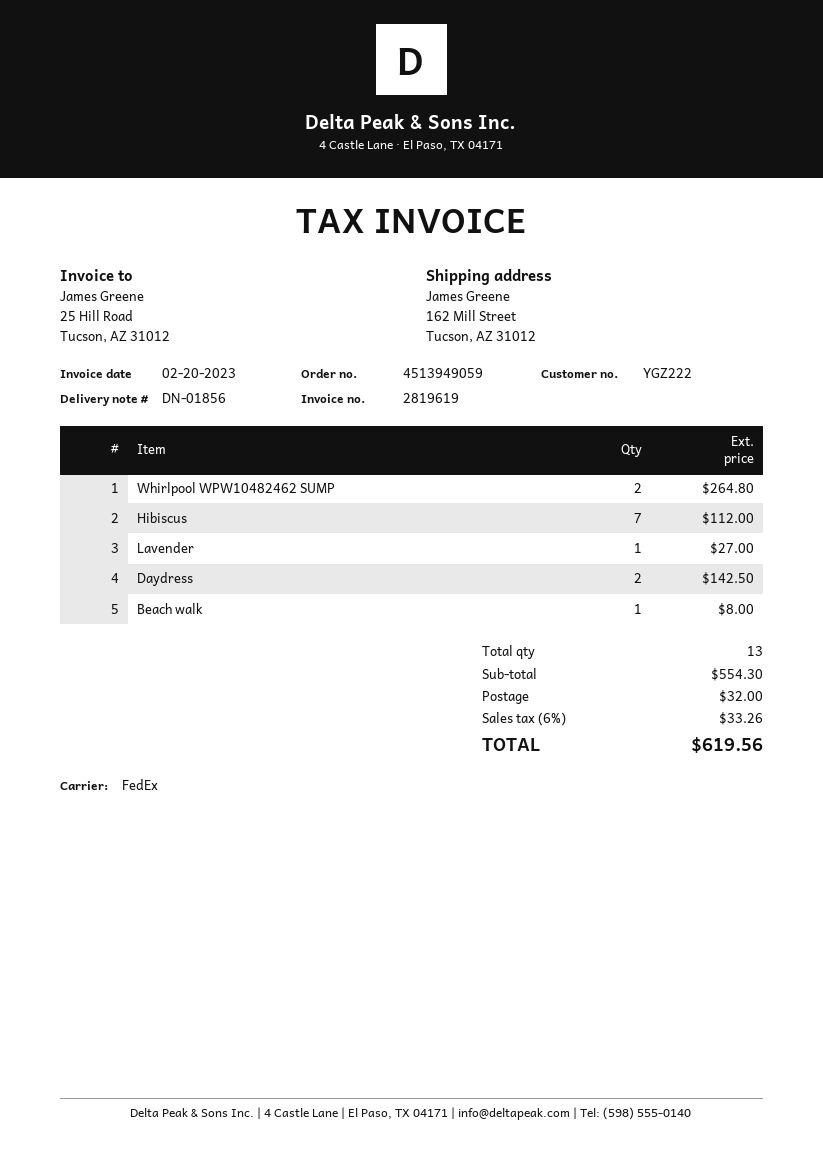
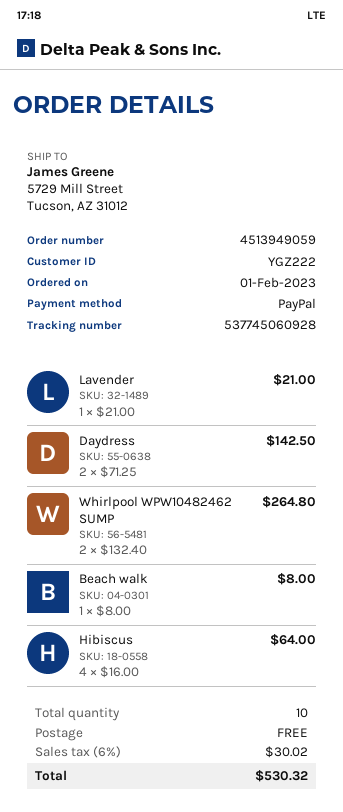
ship to: 162 Mill Street, Tucson, AZ 31012 -> 5729 Mill Street, Tucson, AZ 31012
Hibiscus: 7 for 112.00 -> 4 for 64.00
Lavender: 1 for 27.00 -> 1 for 21.00
total quantity: 13 -> 10
shipping: 32.00 -> 0.00
tax: 6% = 33.26 -> 6% = 30.02
total: 619.56 -> 530.32

